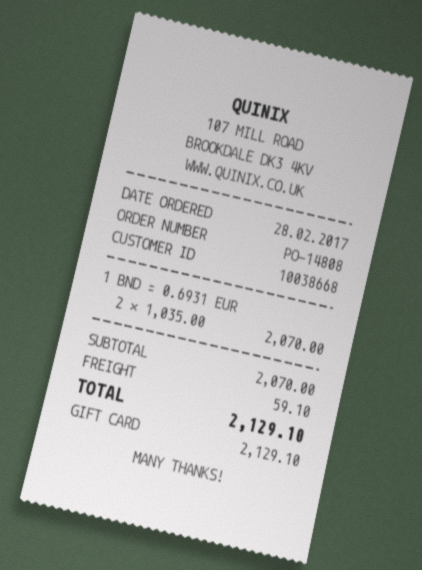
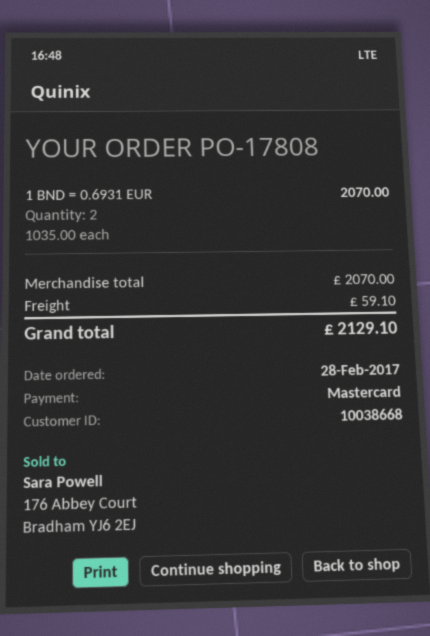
order number: PO-14808 -> PO-17808
payment method: gift card -> Mastercard

